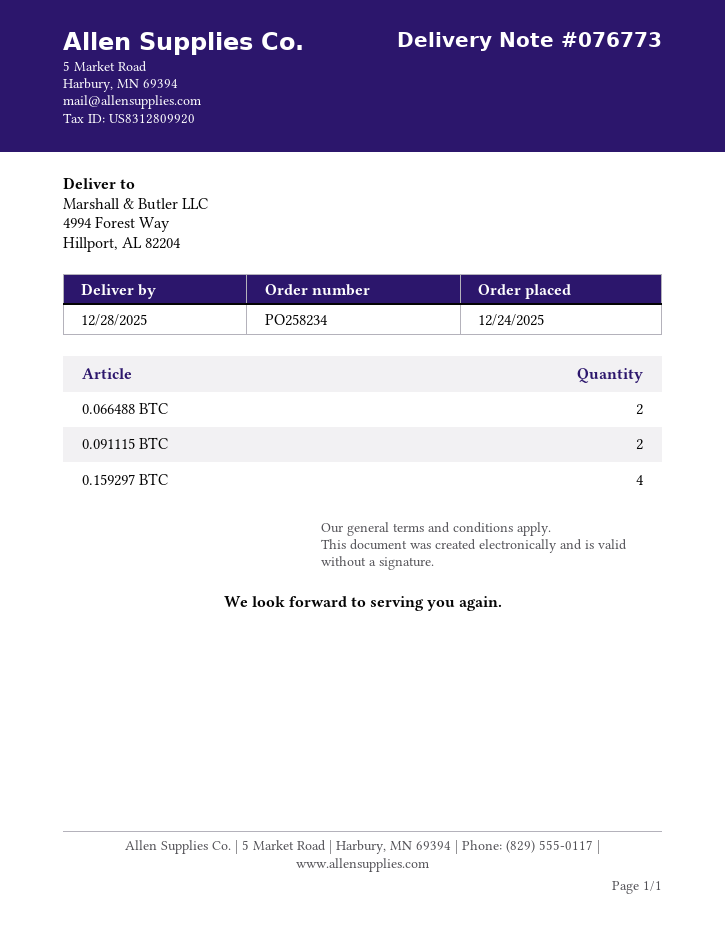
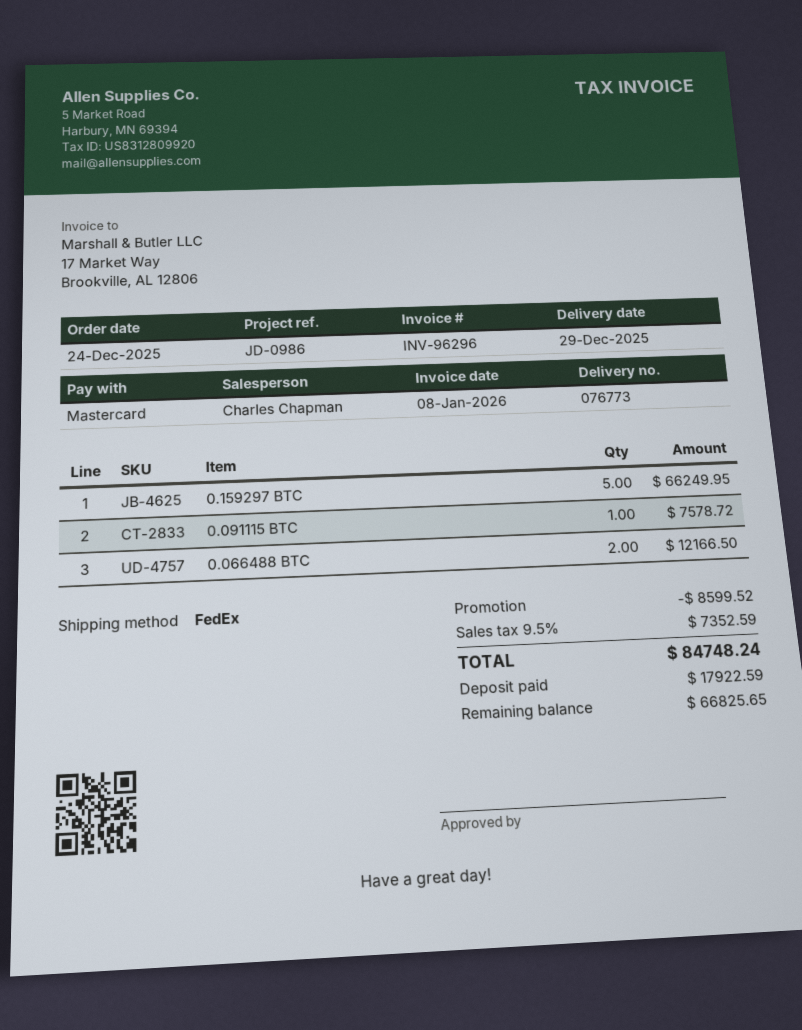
delivery date: 2025-12-28 -> 2025-12-29
0.091115 BTC: 2 -> 1
0.159297 BTC: 4 -> 5

